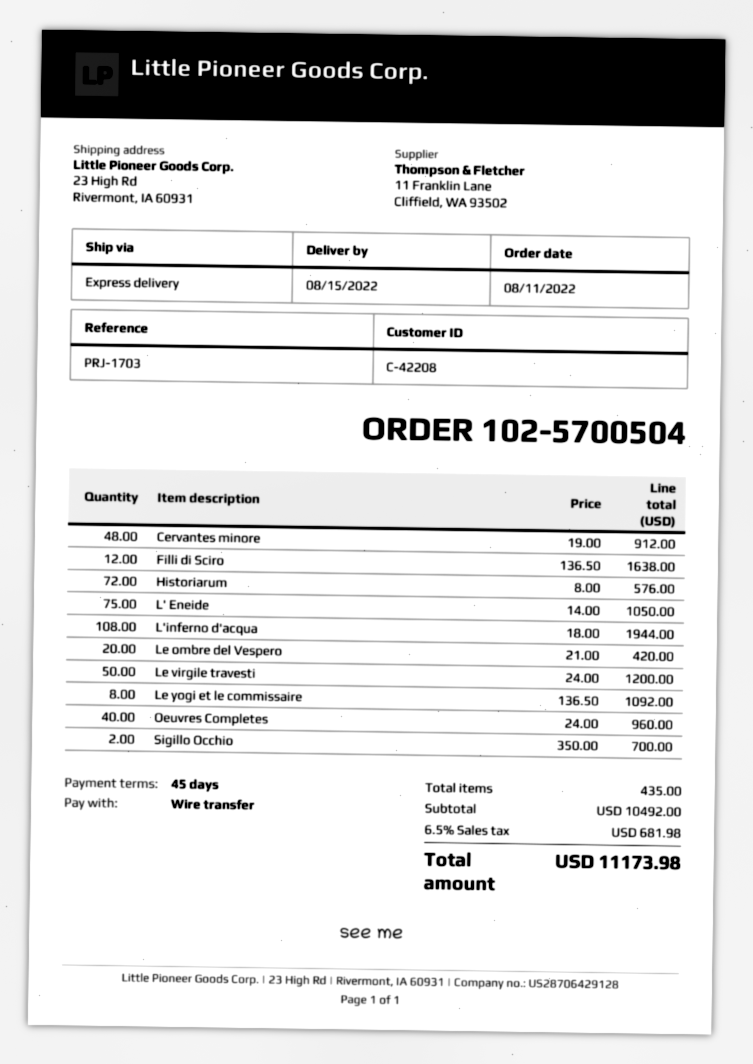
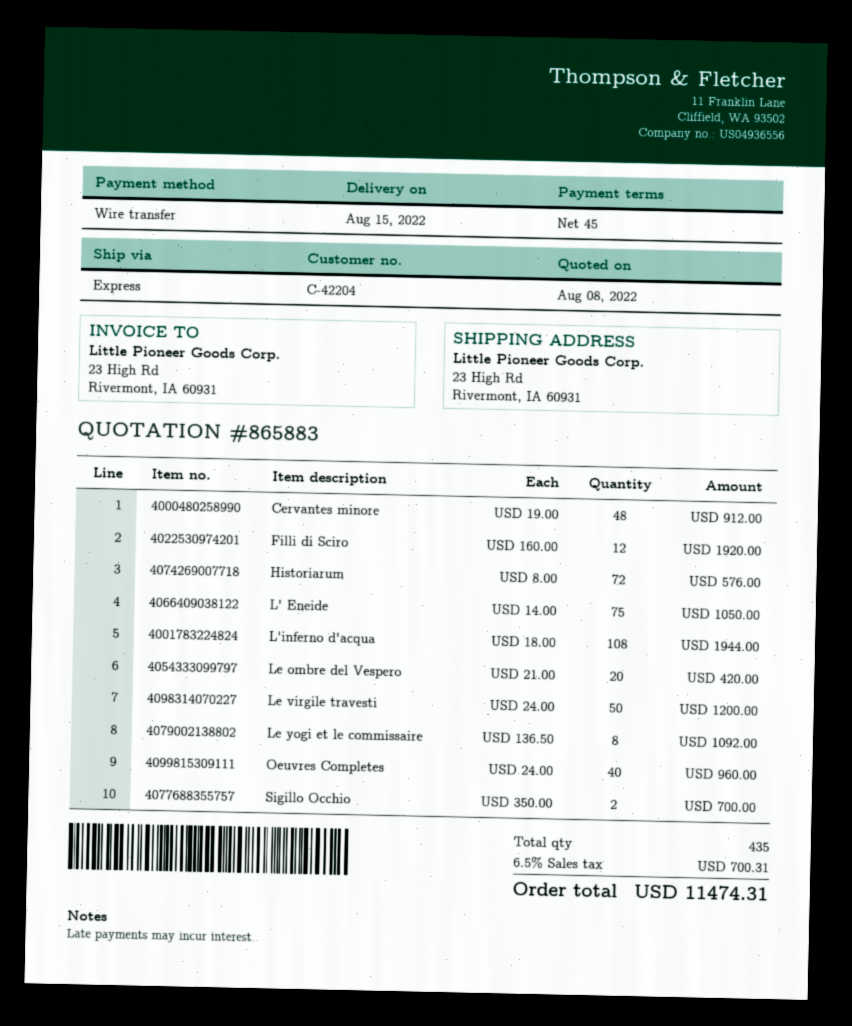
customer number: C-42208 -> C-42204
Filli di Sciro: 12 x 136.50 = 1638.00 -> 12 x 160.00 = 1920.00
tax: 6.5% = 681.98 -> 6.5% = 700.31
total: 11173.98 -> 11474.31

